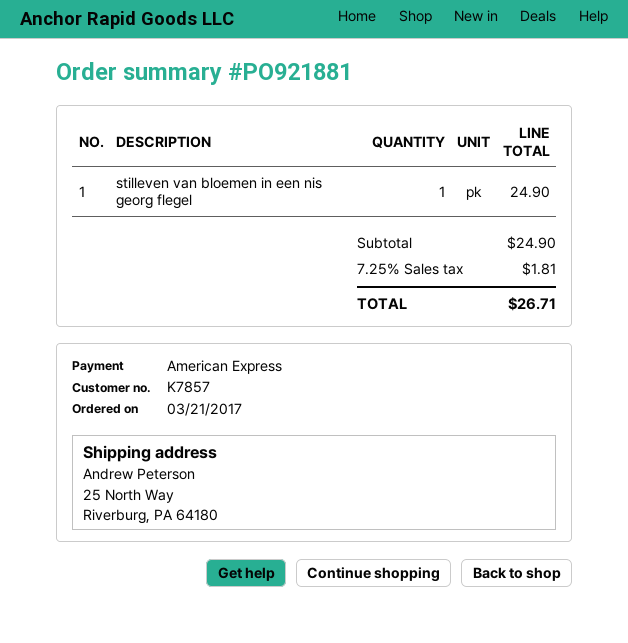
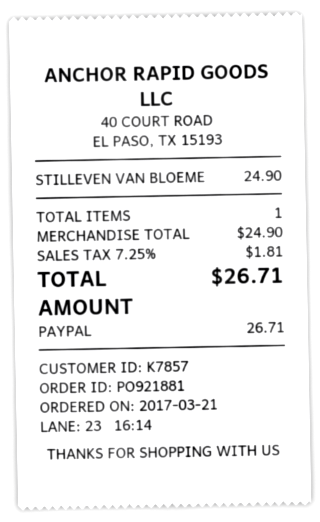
payment method: American Express -> PayPal

